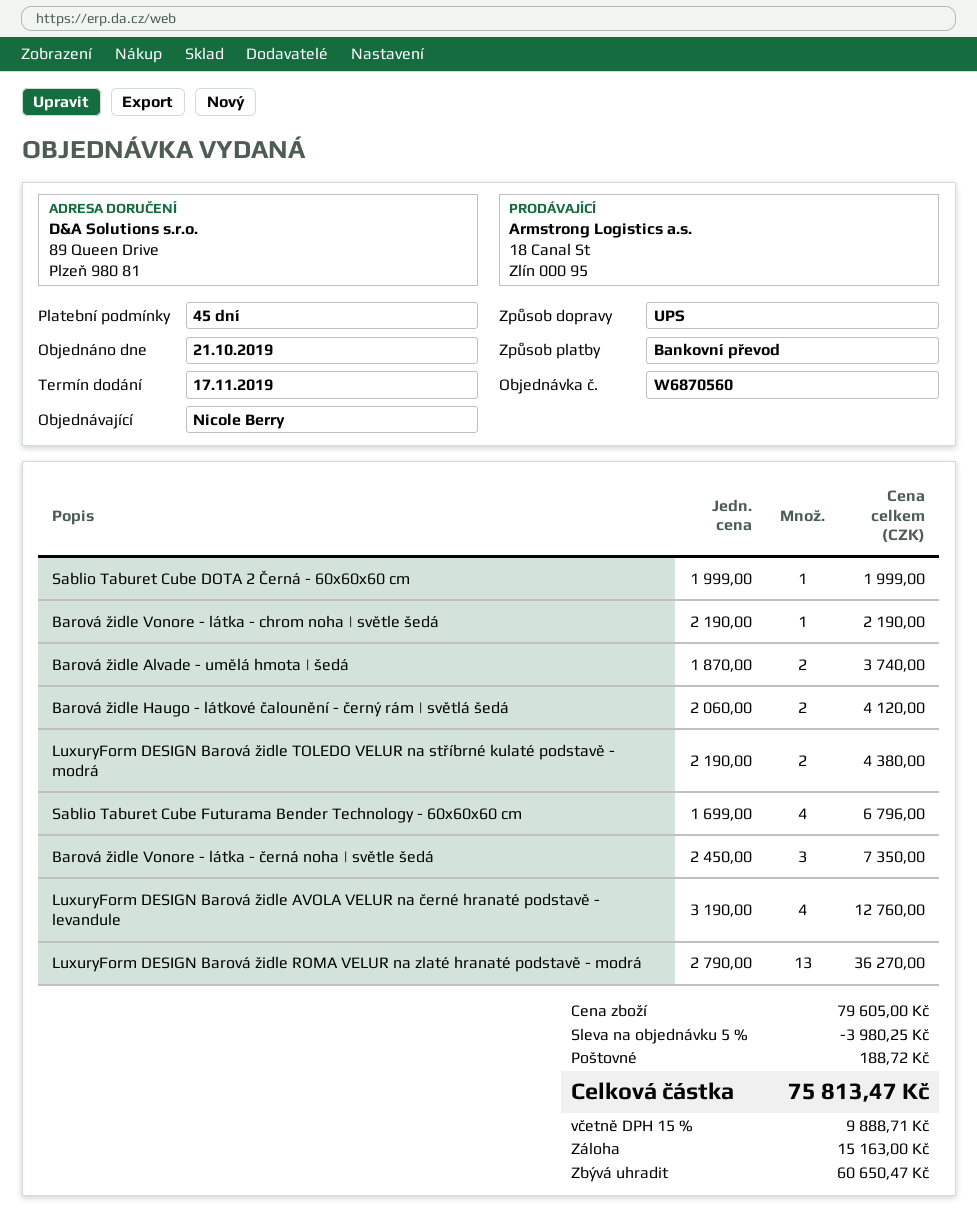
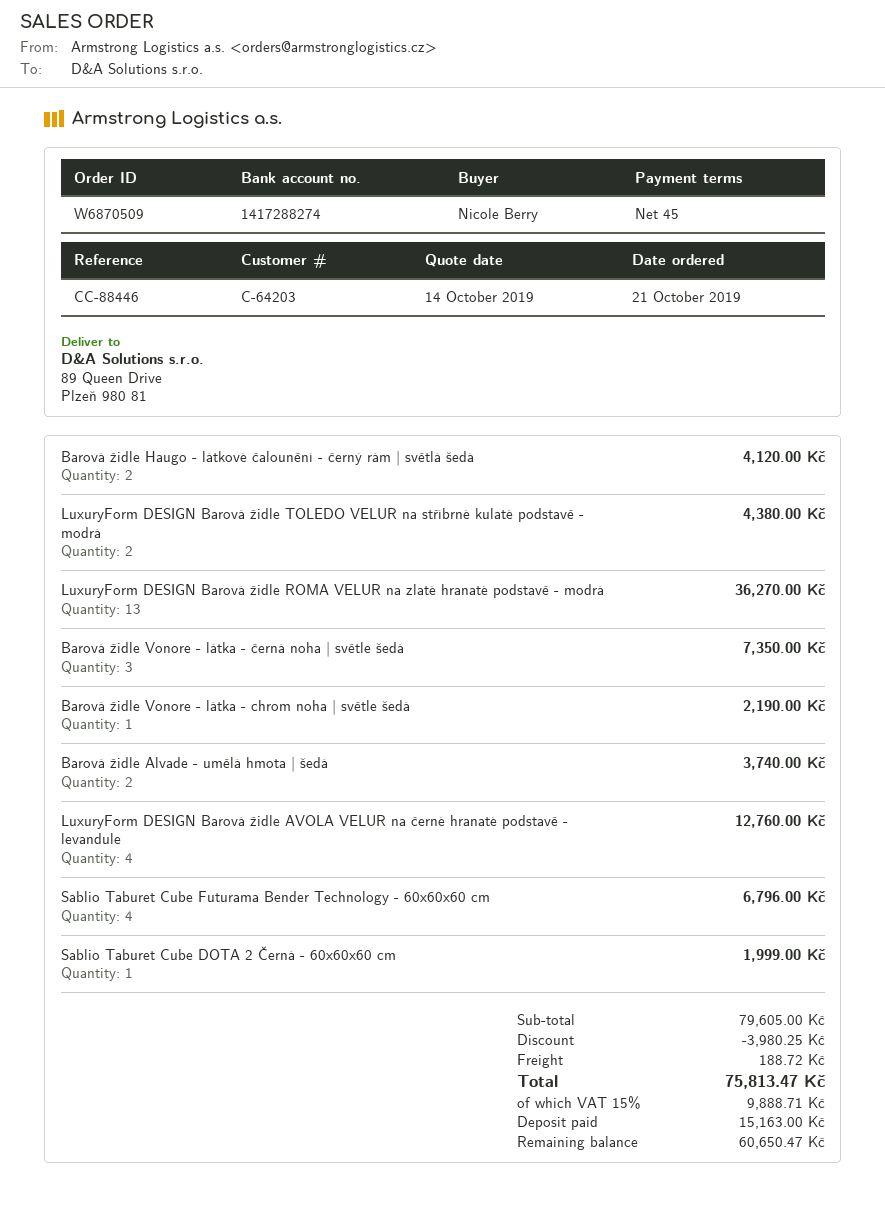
order number: W6870560 -> W6870509

